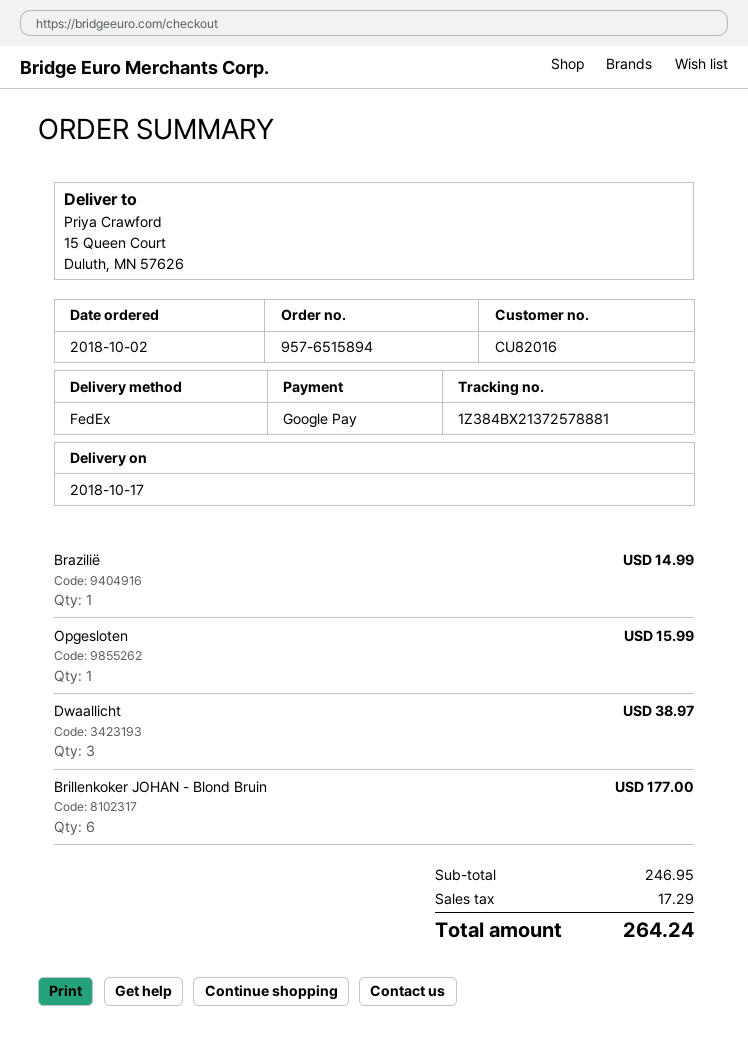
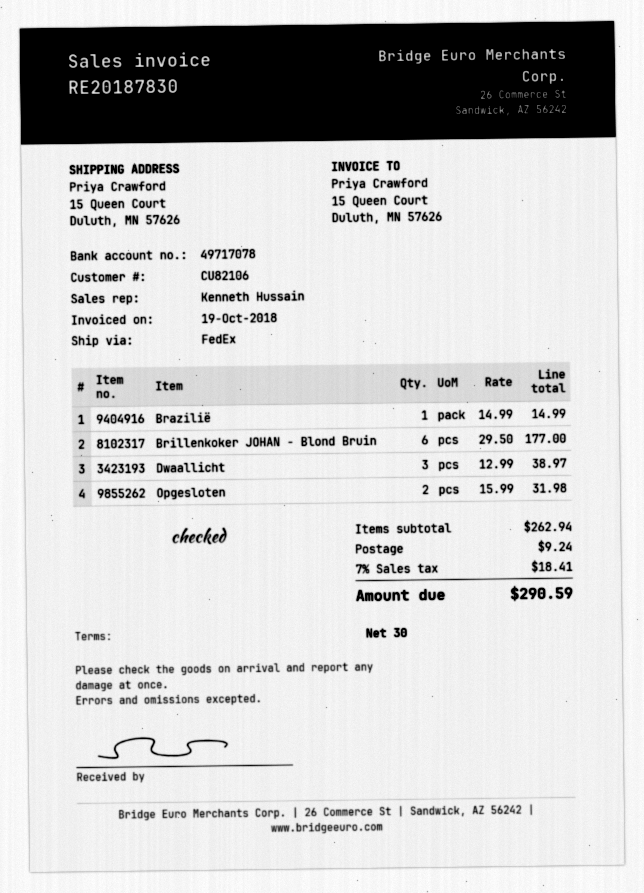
customer number: CU82016 -> CU82106
Opgesloten: 1 for 15.99 -> 2 for 31.98
subtotal: 246.95 -> 262.94
shipping: none -> 9.24
tax: 17.29 -> 18.41
total: 264.24 -> 290.59

